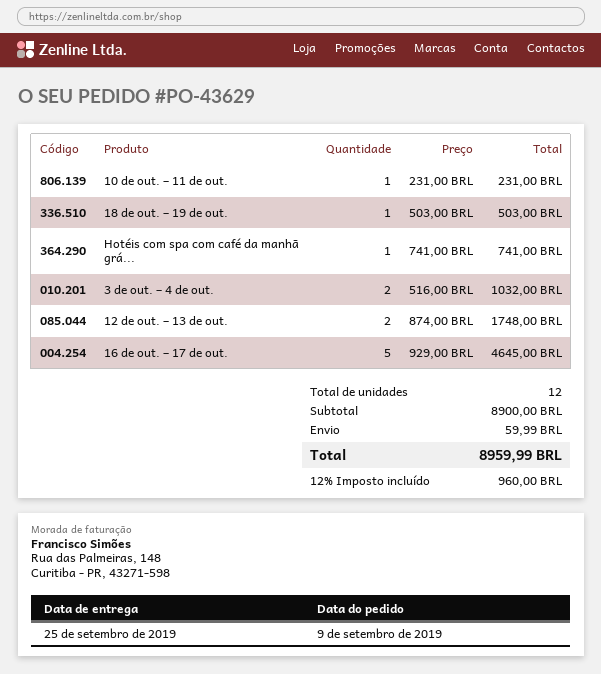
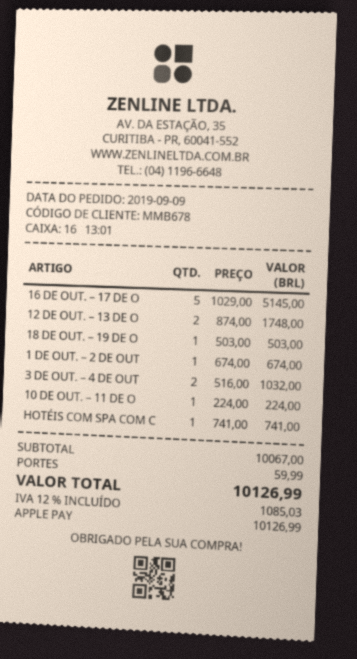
10 de out. – 11 de out.: 1 x 231.00 = 231.00 -> 1 x 224.00 = 224.00
16 de out. – 17 de out.: 5 x 929.00 = 4645.00 -> 5 x 1029.00 = 5145.00
1 DE OUT. – 2 DE OUT: none -> 1 x 674.00 = 674.00
subtotal: 8900.00 -> 10067.00
tax: 12% = 960.00 -> 12% = 1085.03
total: 8959.99 -> 10126.99

